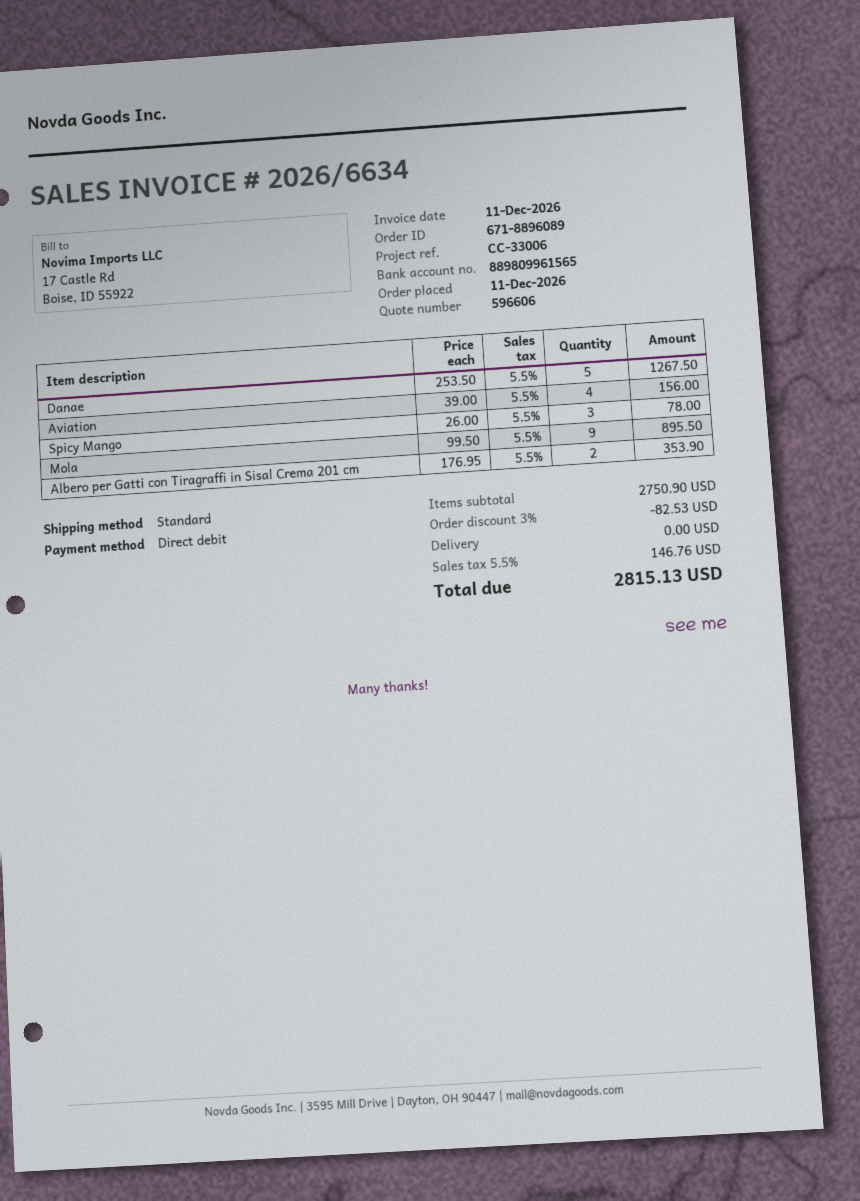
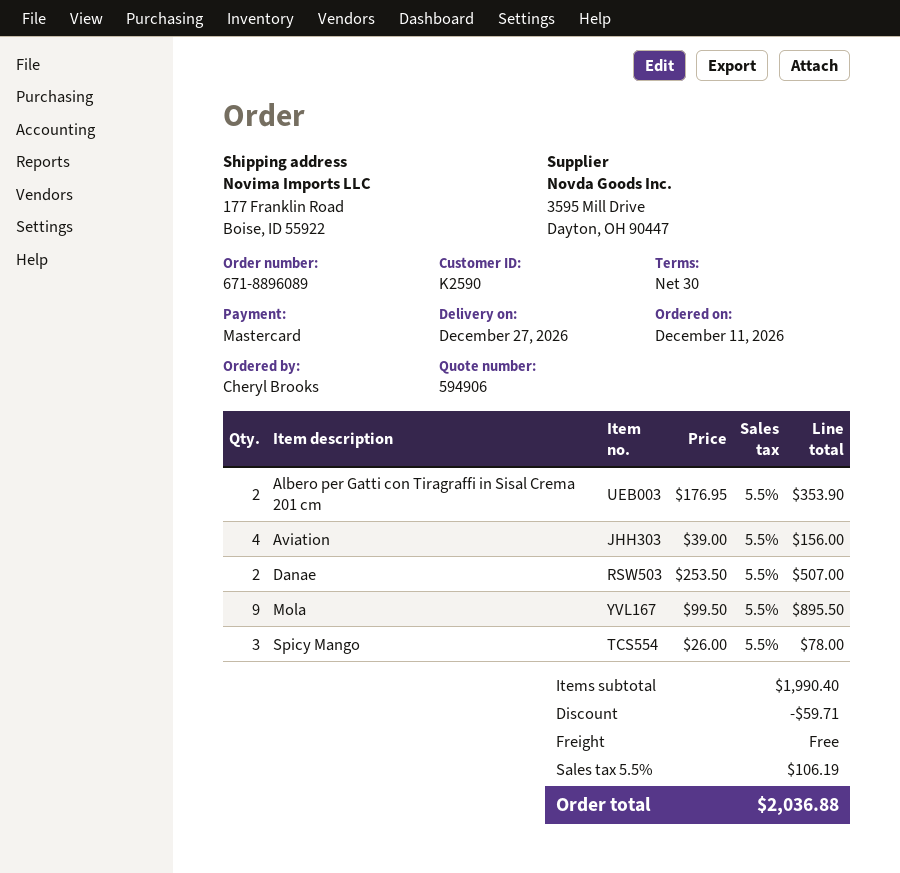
quote number: 596606 -> 594906
payment method: direct debit -> Mastercard
Danae: 5 x 253.50 = 1267.50 -> 2 x 253.50 = 507.00
subtotal: 2750.90 -> 1990.40
discount: 82.53 -> 59.71
tax: 5.5% = 146.76 -> 5.5% = 106.19
total: 2815.13 -> 2036.88

